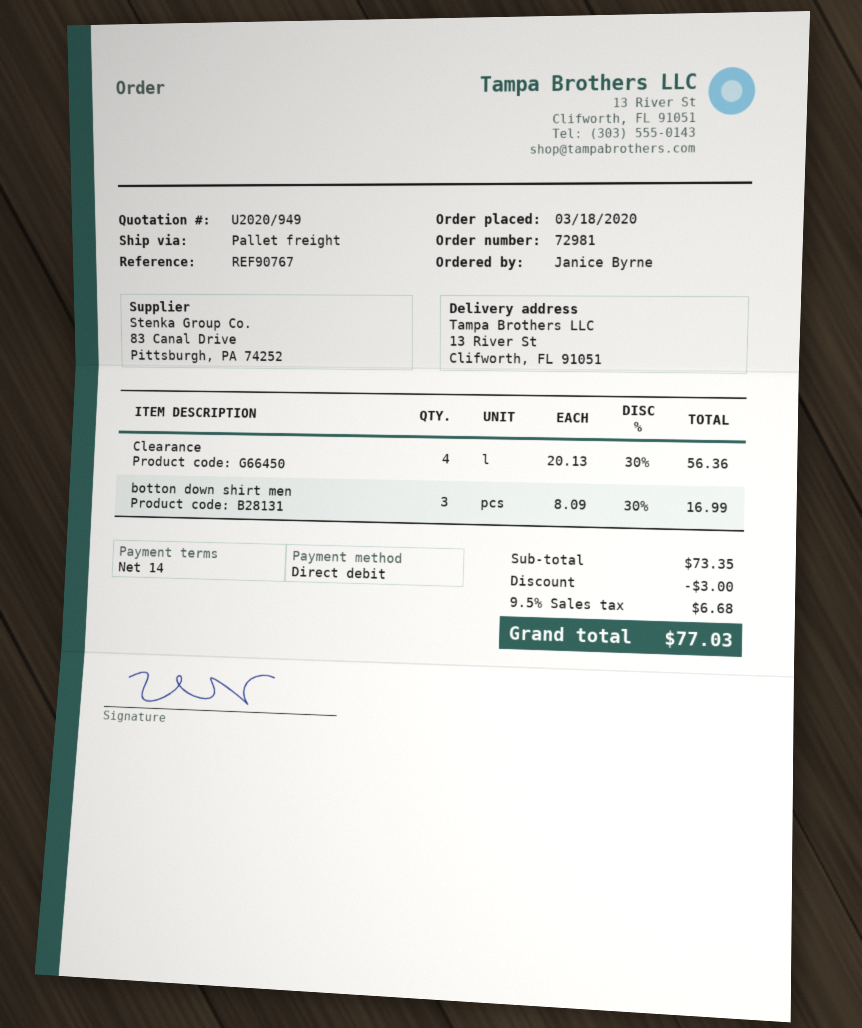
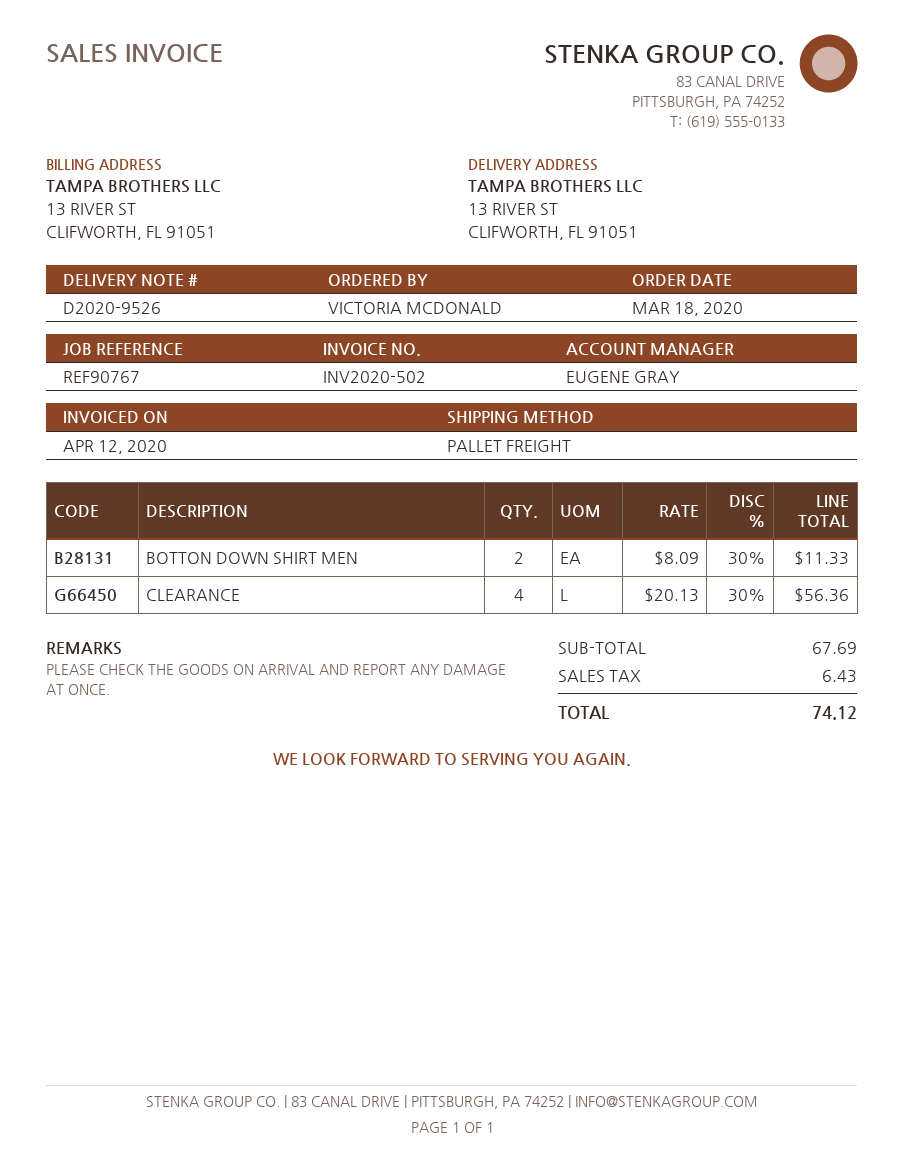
ordered by: Janice Byrne -> VICTORIA MCDONALD
botton down shirt men: 3 x 8.09 - 30% = 16.99 -> 2 x 8.09 - 30% = 11.33
subtotal: 73.35 -> 67.69
discount: 3.00 -> none
tax: 6.68 -> 6.43
total: 77.03 -> 74.12

